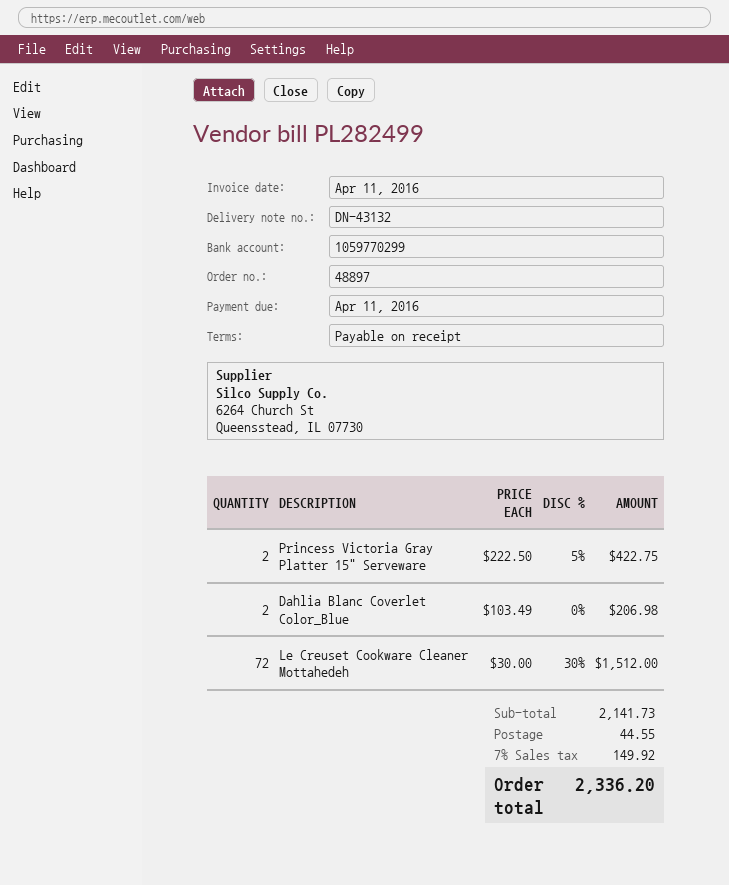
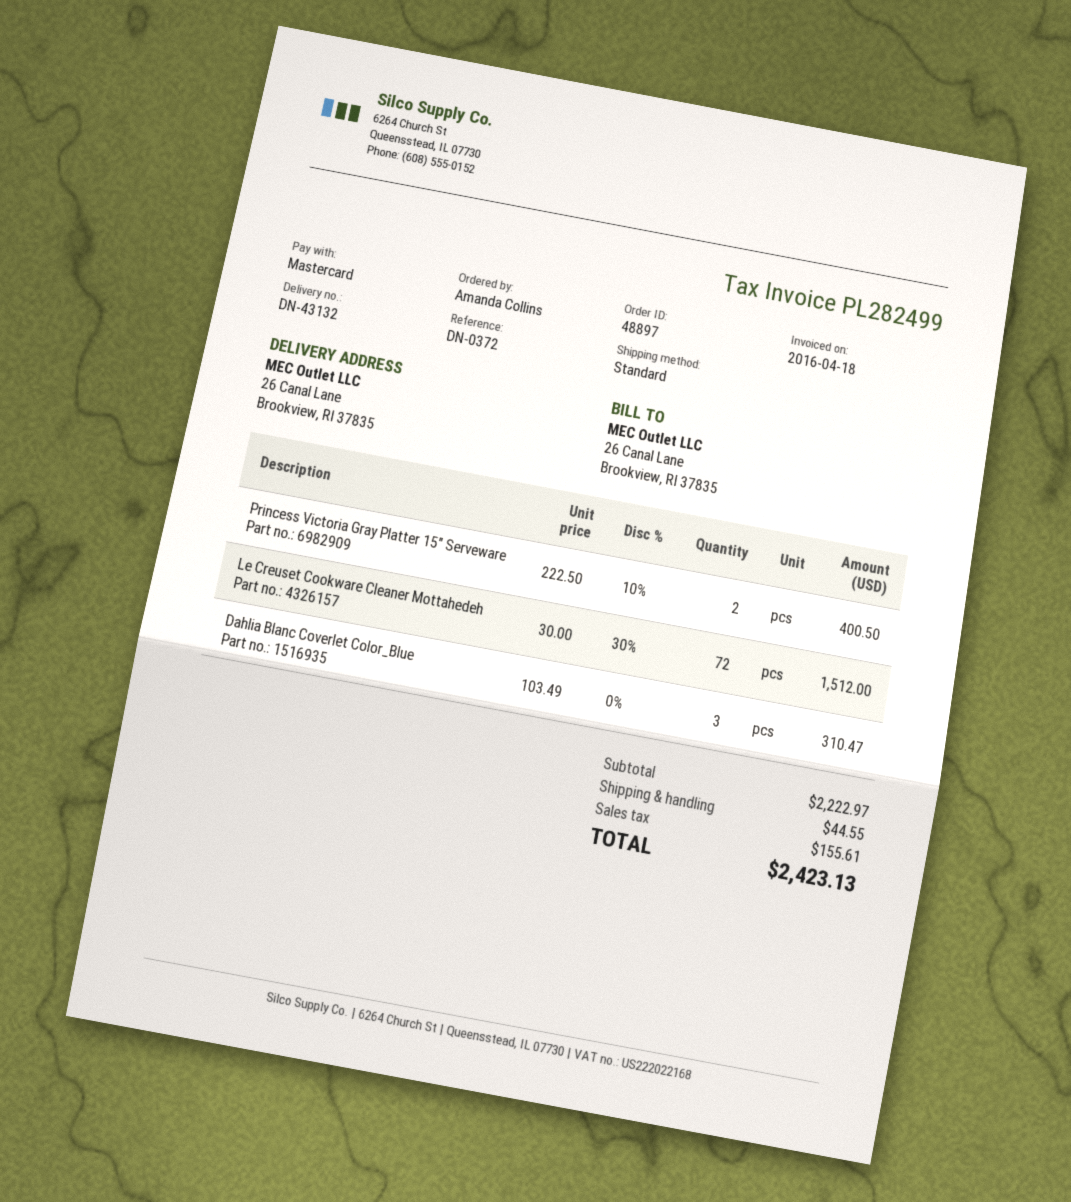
invoice date: 2016-04-11 -> 2016-04-18
Princess Victoria Gray Platter 15" Serveware: 2 x 222.50 - 5% = 422.75 -> 2 x 222.50 - 10% = 400.50
Dahlia Blanc Coverlet Color_Blue: 2 x 103.49 = 206.98 -> 3 x 103.49 = 310.47
subtotal: 2141.73 -> 2222.97
tax: 149.92 -> 155.61
total: 2336.20 -> 2423.13

